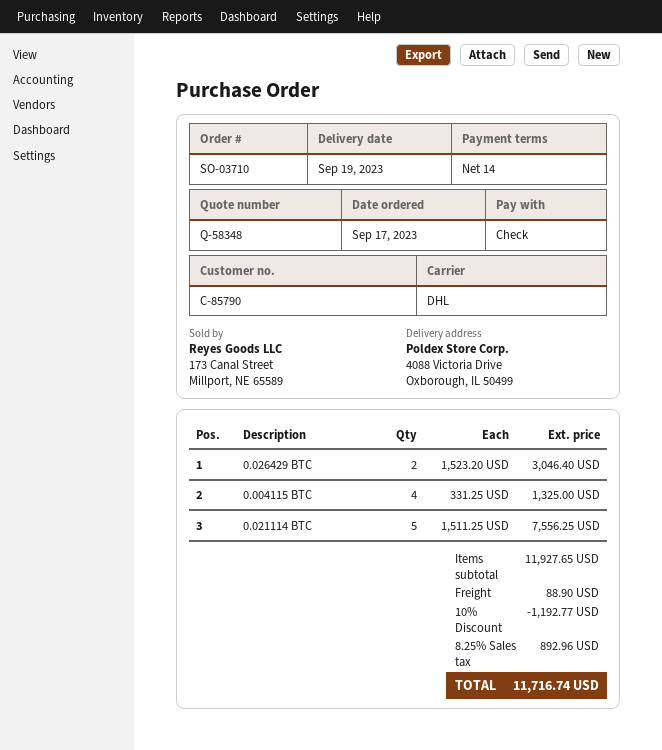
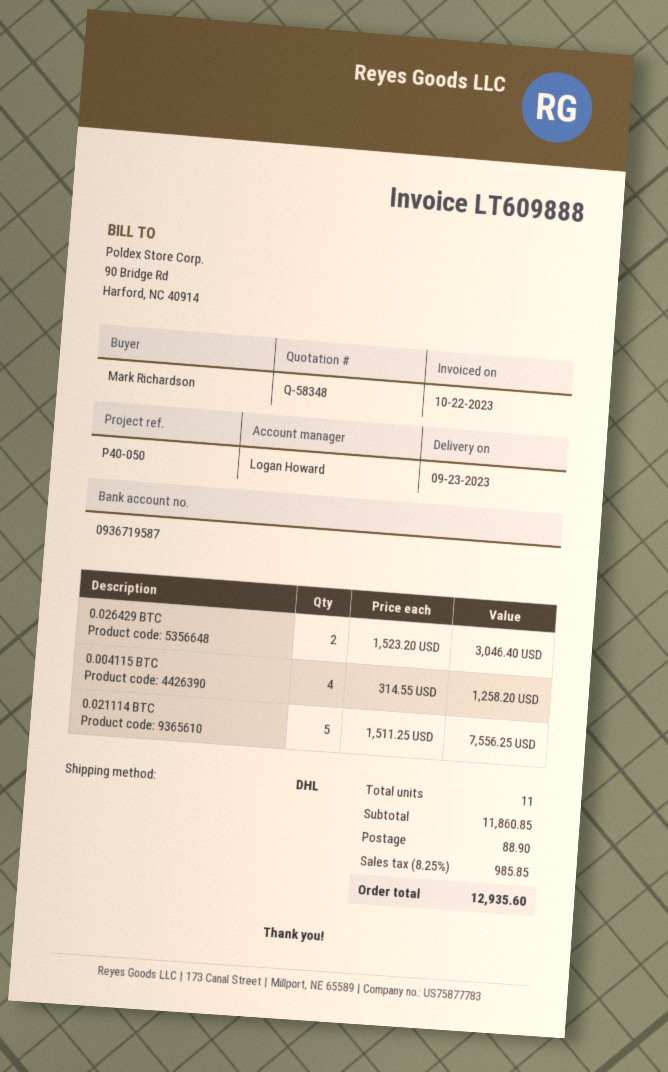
delivery date: 2023-09-19 -> 2023-09-23
0.004115 BTC: 4 x 331.25 = 1325.00 -> 4 x 314.55 = 1258.20
subtotal: 11927.65 -> 11860.85
discount: 10% = 1192.77 -> none
tax: 8.25% = 892.96 -> 8.25% = 985.85
total: 11716.74 -> 12935.60

